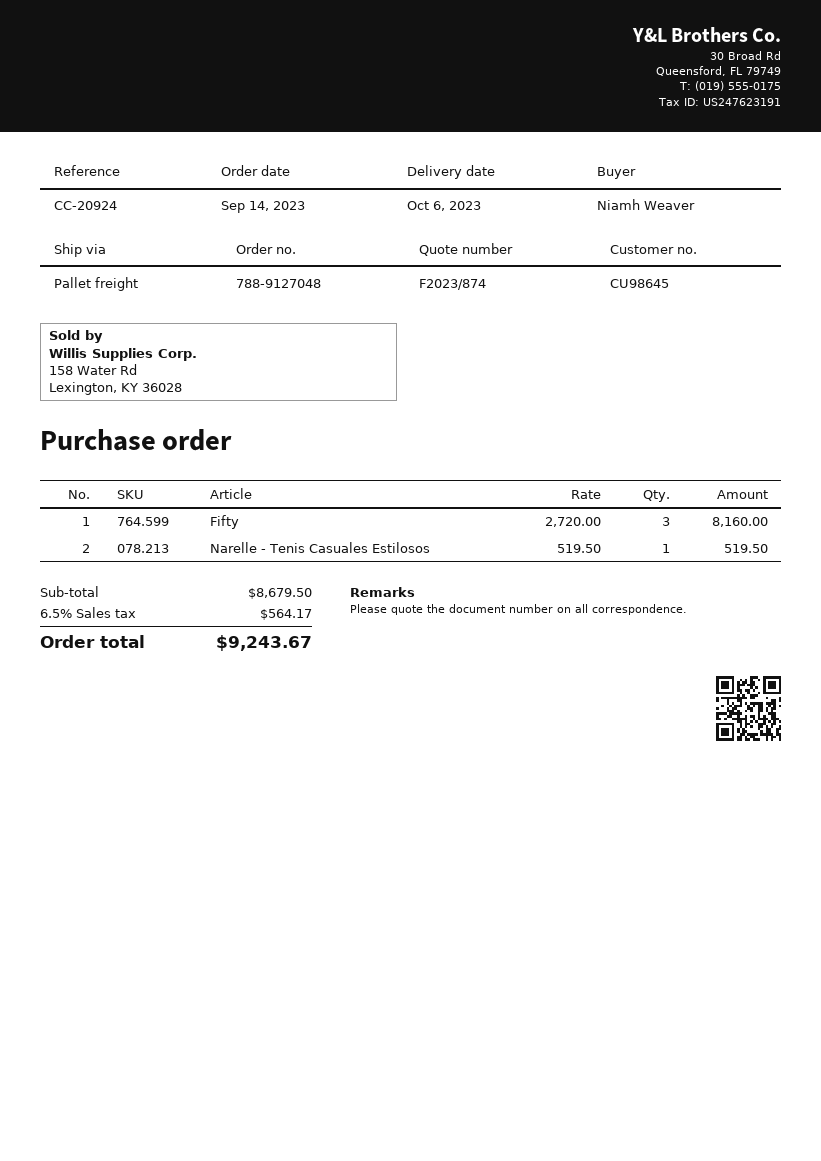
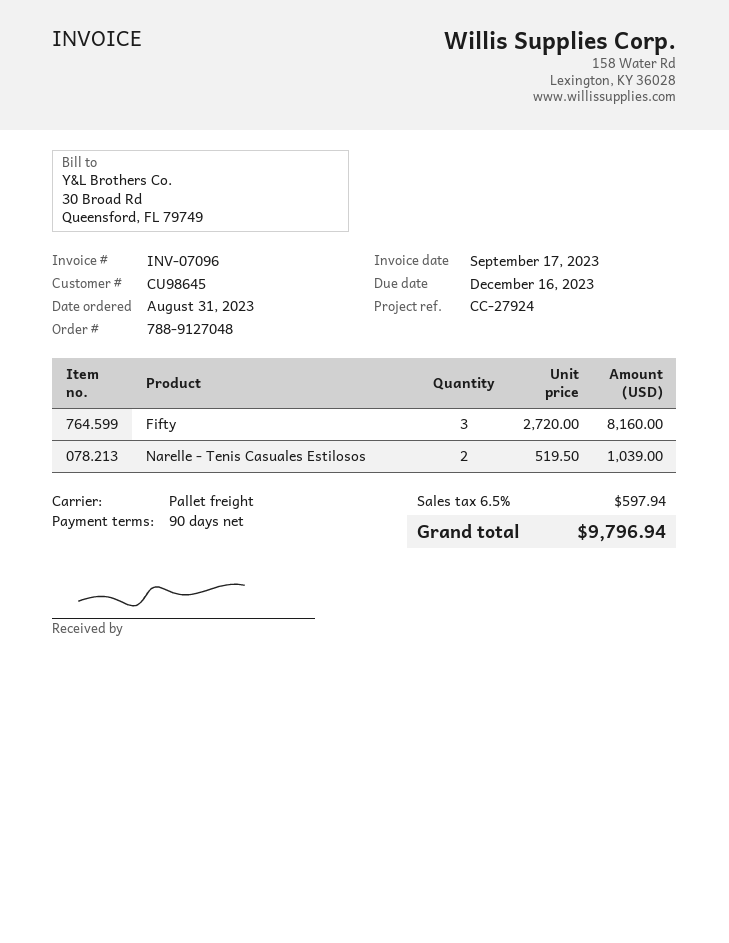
order date: 2023-09-14 -> 2023-08-31
reference: CC-20924 -> CC-27924
Narelle - Tenis Casuales Estilosos: 1 x 519.50 = 519.50 -> 2 x 519.50 = 1039.00
tax: 6.5% = 564.17 -> 6.5% = 597.94
total: 9243.67 -> 9796.94

